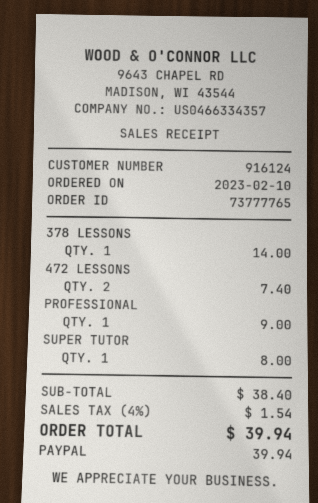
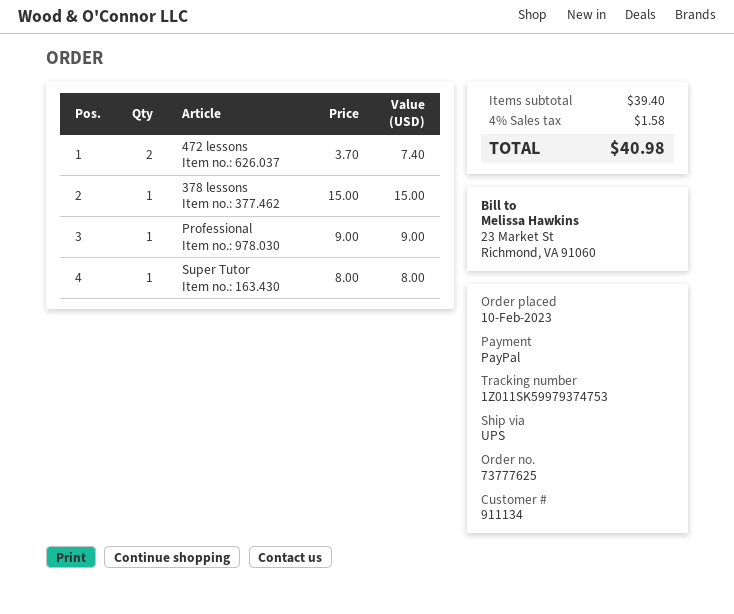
order number: 73777765 -> 73777625
customer number: 916124 -> 911134
378 LESSONS: 1 for 14.00 -> 1 for 15.00
subtotal: 38.40 -> 39.40
tax: 4% = 1.54 -> 4% = 1.58
total: 39.94 -> 40.98

